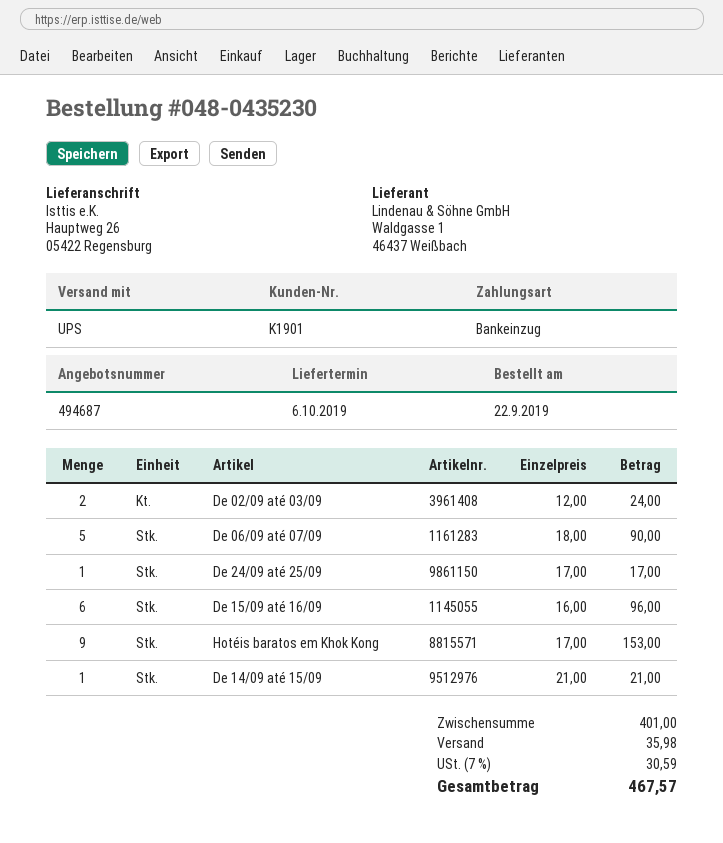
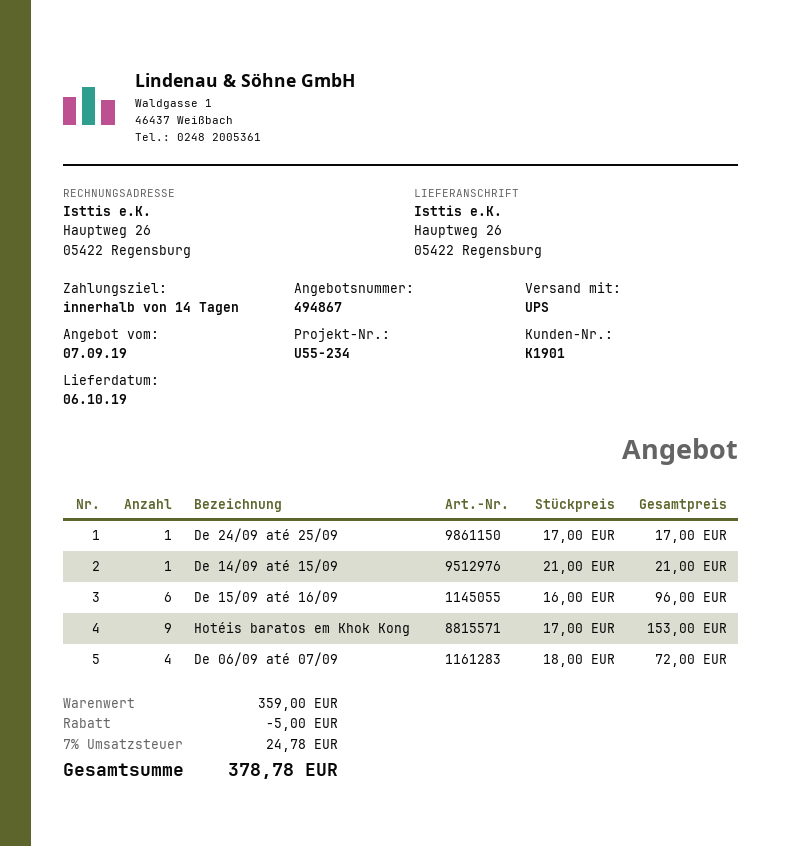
quote number: 494687 -> 494867
De 02/09 até 03/09: 2 x 12.00 = 24.00 -> none
De 06/09 até 07/09: 5 x 18.00 = 90.00 -> 4 x 18.00 = 72.00
subtotal: 401.00 -> 359.00
discount: none -> 5.00
shipping: 35.98 -> none
tax: 7% = 30.59 -> 7% = 24.78
total: 467.57 -> 378.78

